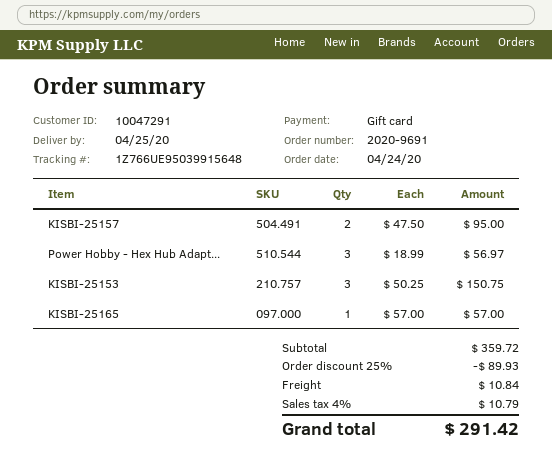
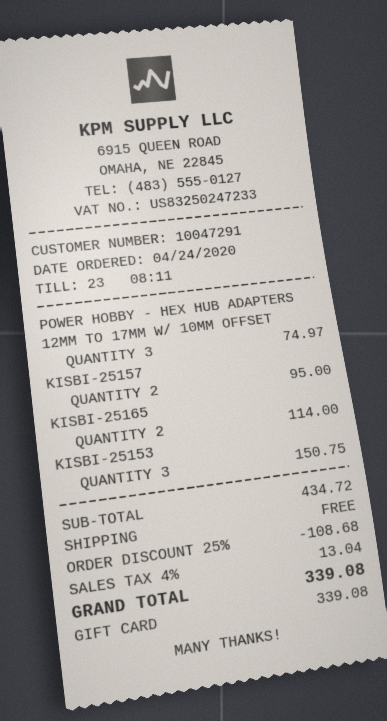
Power Hobby - Hex Hub Adapt...: 3 for 56.97 -> 3 for 74.97
KISBI-25165: 1 for 57.00 -> 2 for 114.00
subtotal: 359.72 -> 434.72
discount: 25% = 89.93 -> 25% = 108.68
shipping: 10.84 -> 0.00
tax: 4% = 10.79 -> 4% = 13.04
total: 291.42 -> 339.08

